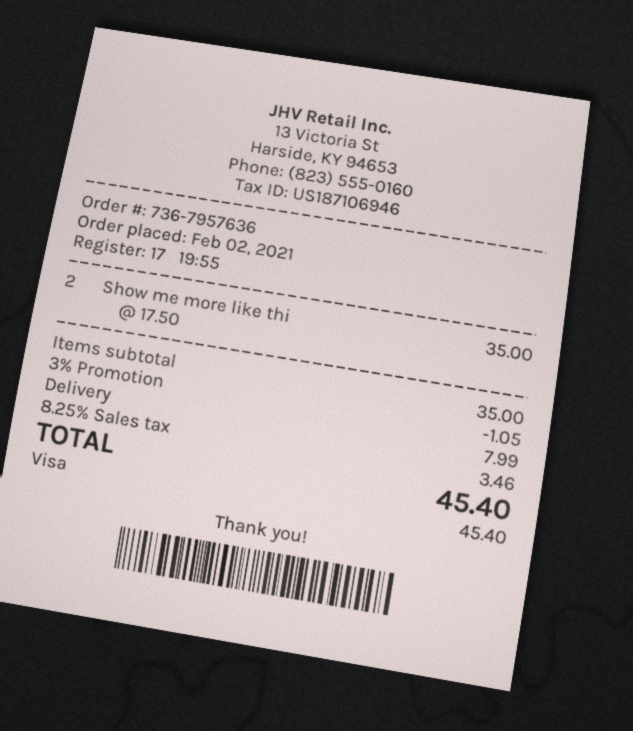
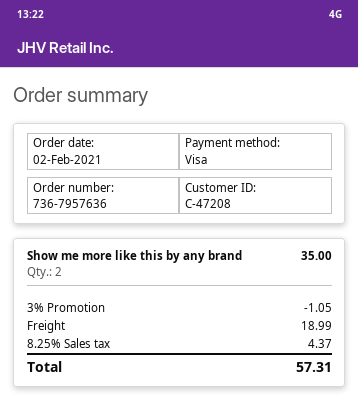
shipping: 7.99 -> 18.99
tax: 8.25% = 3.46 -> 8.25% = 4.37
total: 45.40 -> 57.31

